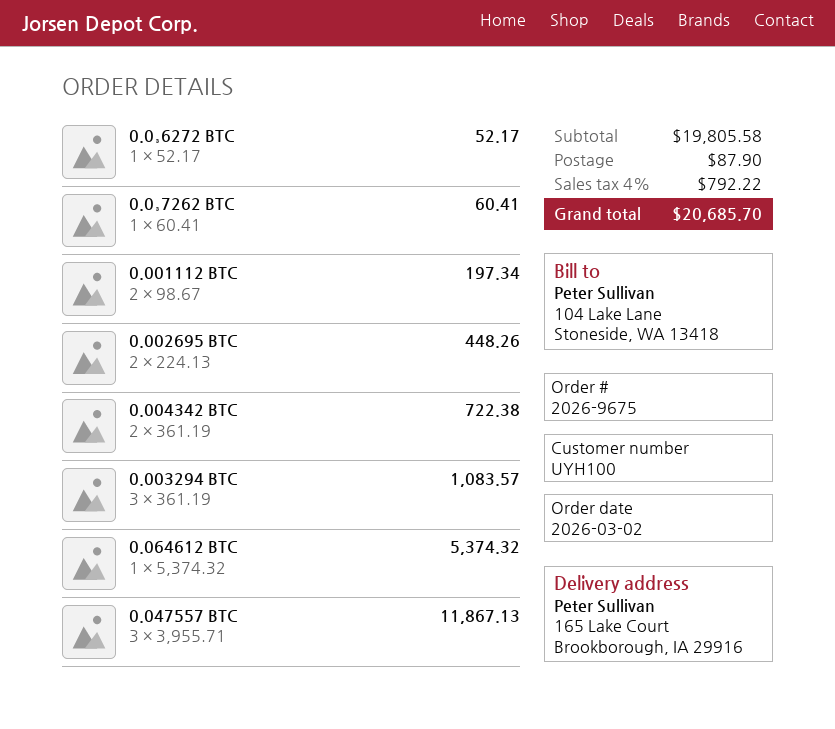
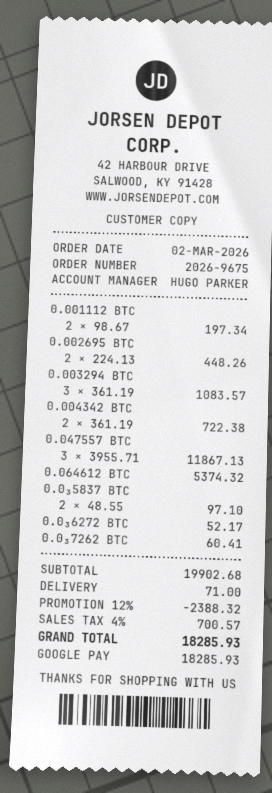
0.0₃5837 BTC: none -> 2 x 48.55 = 97.10
subtotal: 19805.58 -> 19902.68
discount: none -> 12% = 2388.32
shipping: 87.90 -> 71.00
tax: 4% = 792.22 -> 4% = 700.57
total: 20685.70 -> 18285.93

